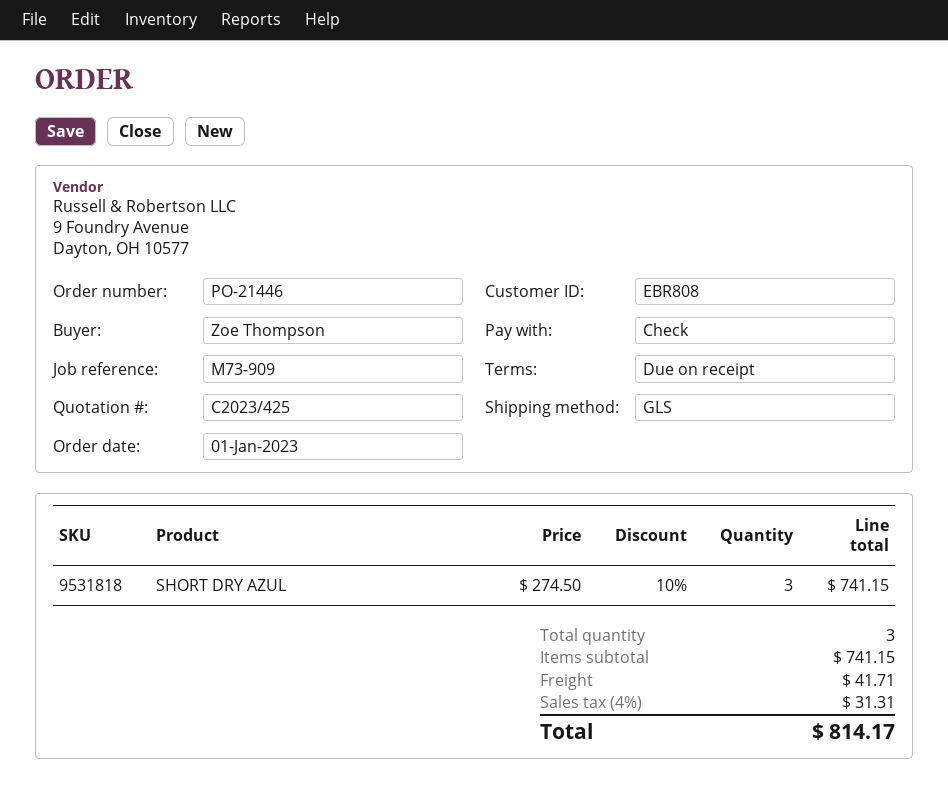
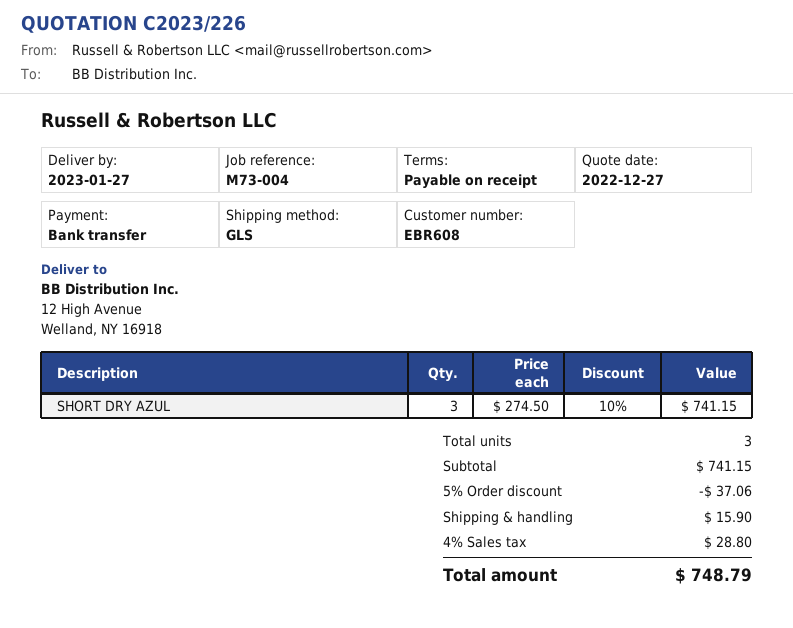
quote number: C2023/425 -> C2023/226
customer number: EBR808 -> EBR608
reference: M73-909 -> M73-004
payment method: cheque -> bank transfer
discount: none -> 5% = 37.06
shipping: 41.71 -> 15.90
tax: 4% = 31.31 -> 4% = 28.80
total: 814.17 -> 748.79

